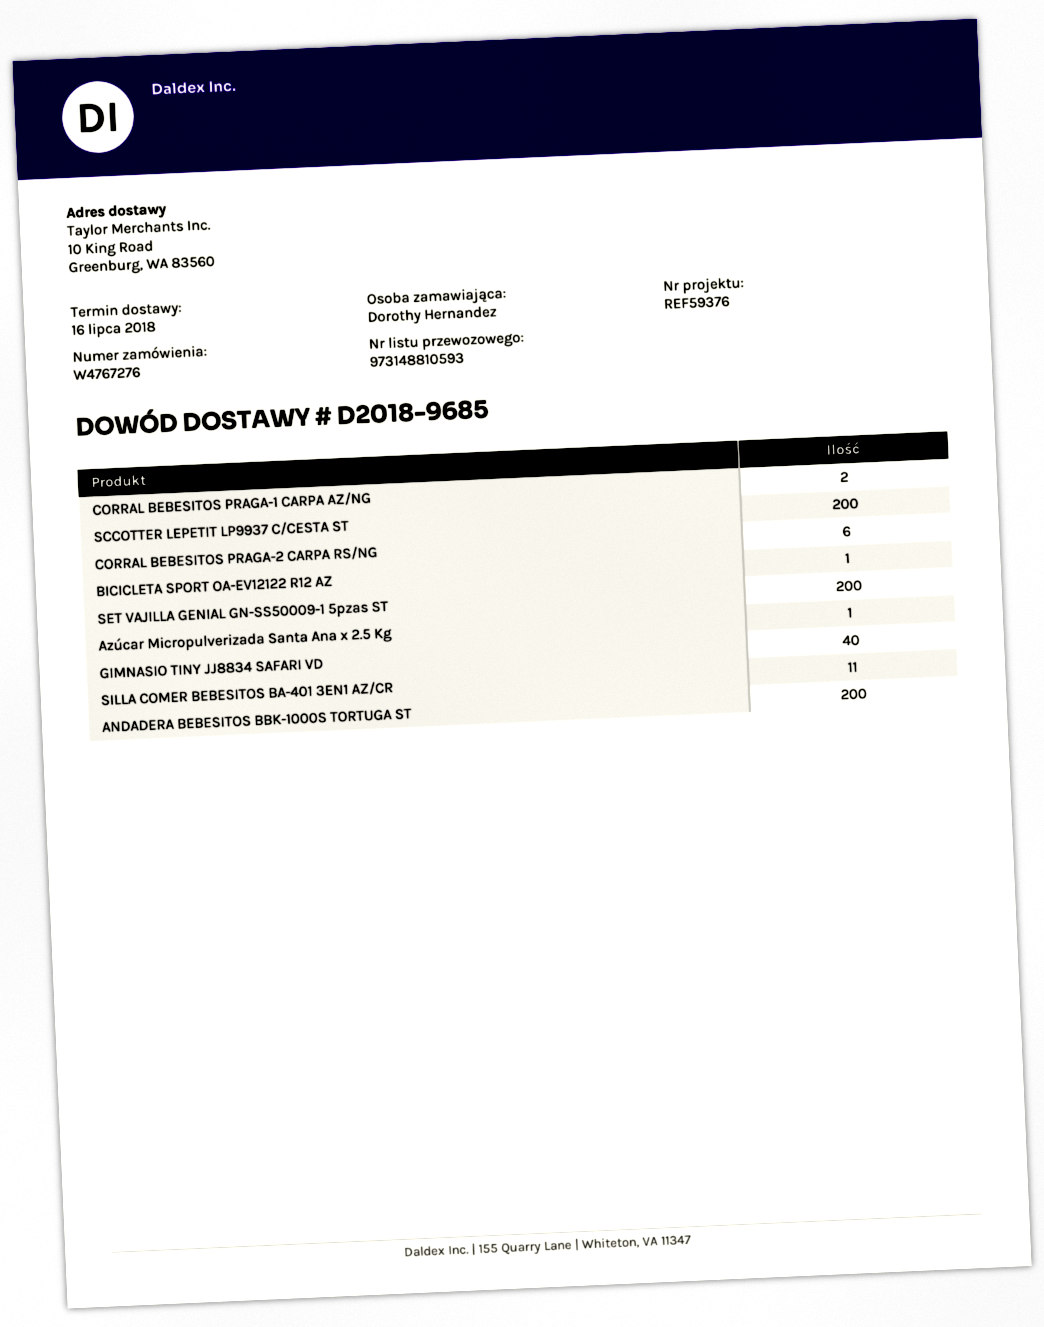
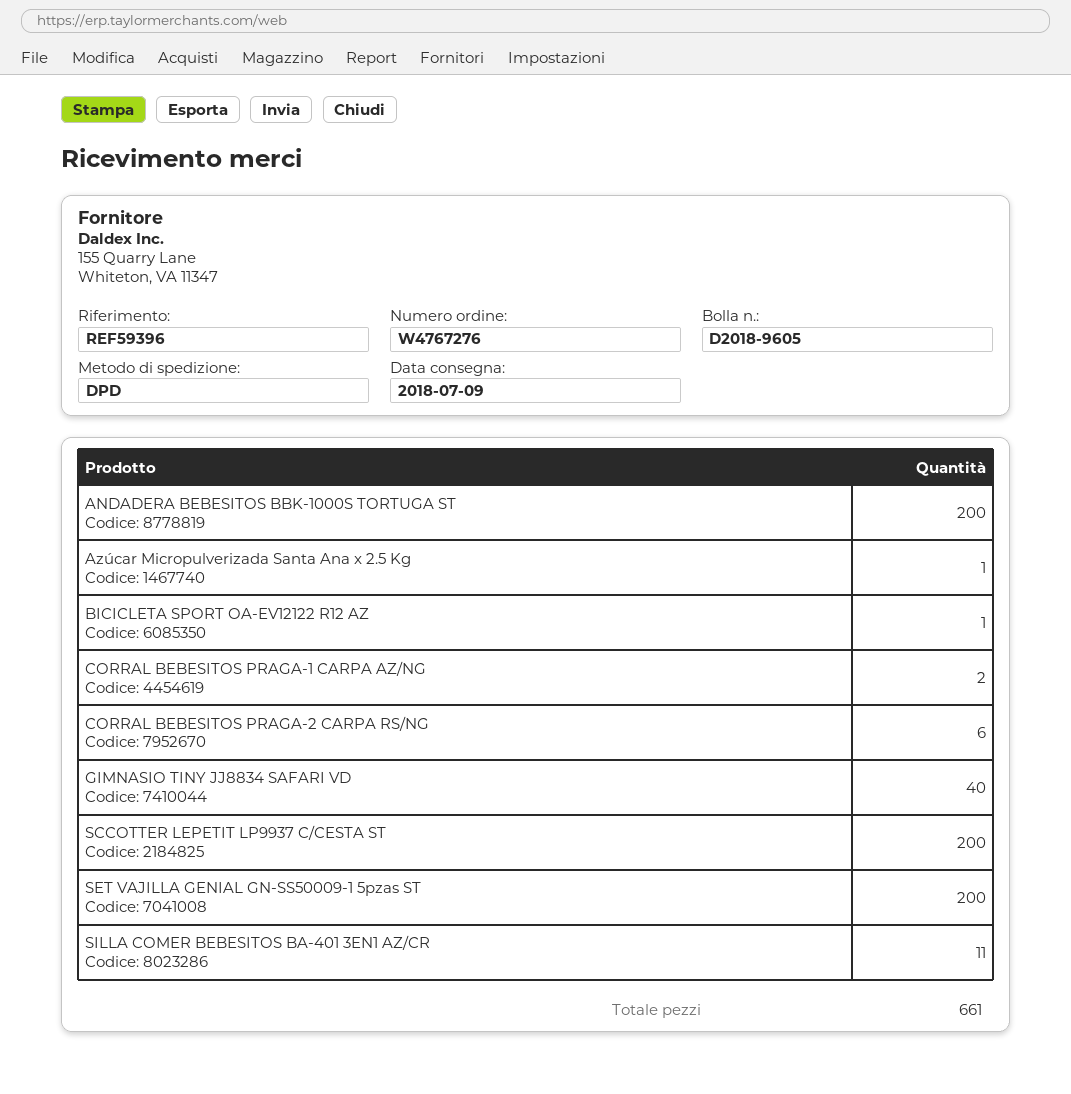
delivery note number: D2018-9685 -> D2018-9605
delivery date: 2018-07-16 -> 2018-07-09
reference: REF59376 -> REF59396

